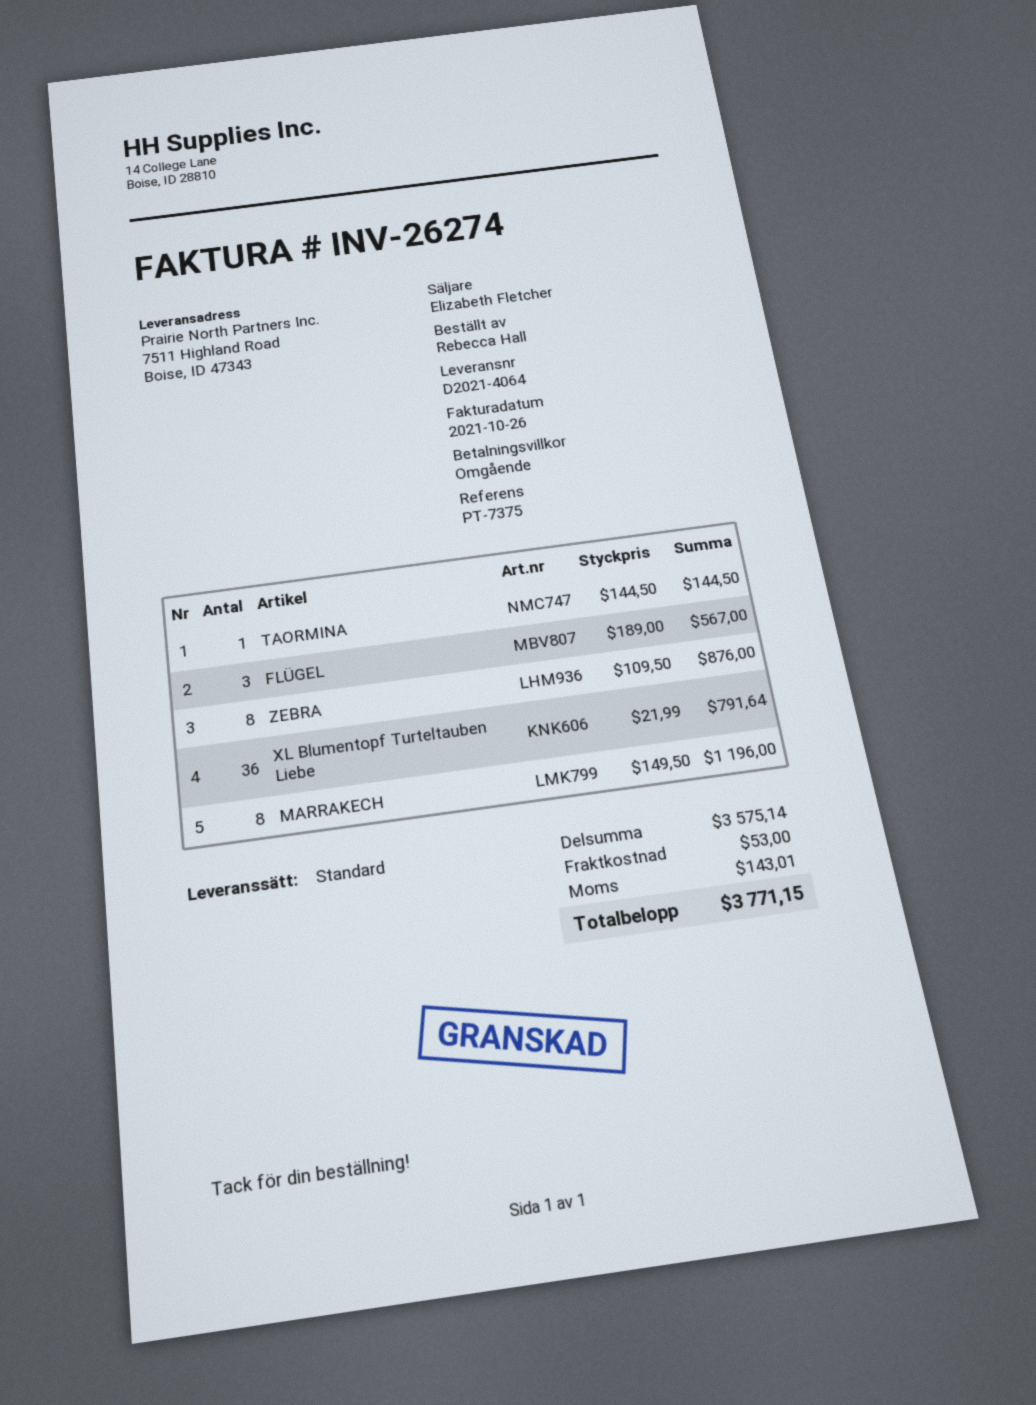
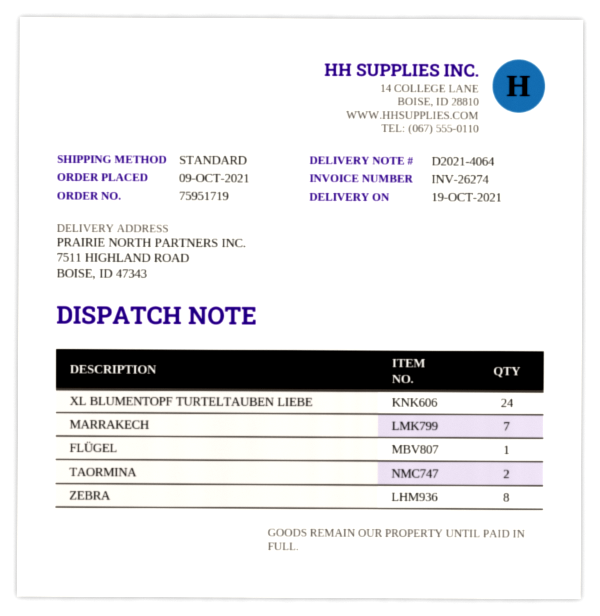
TAORMINA: 1 -> 2
FLÜGEL: 3 -> 1
XL Blumentopf Turteltauben Liebe: 36 -> 24
MARRAKECH: 8 -> 7

